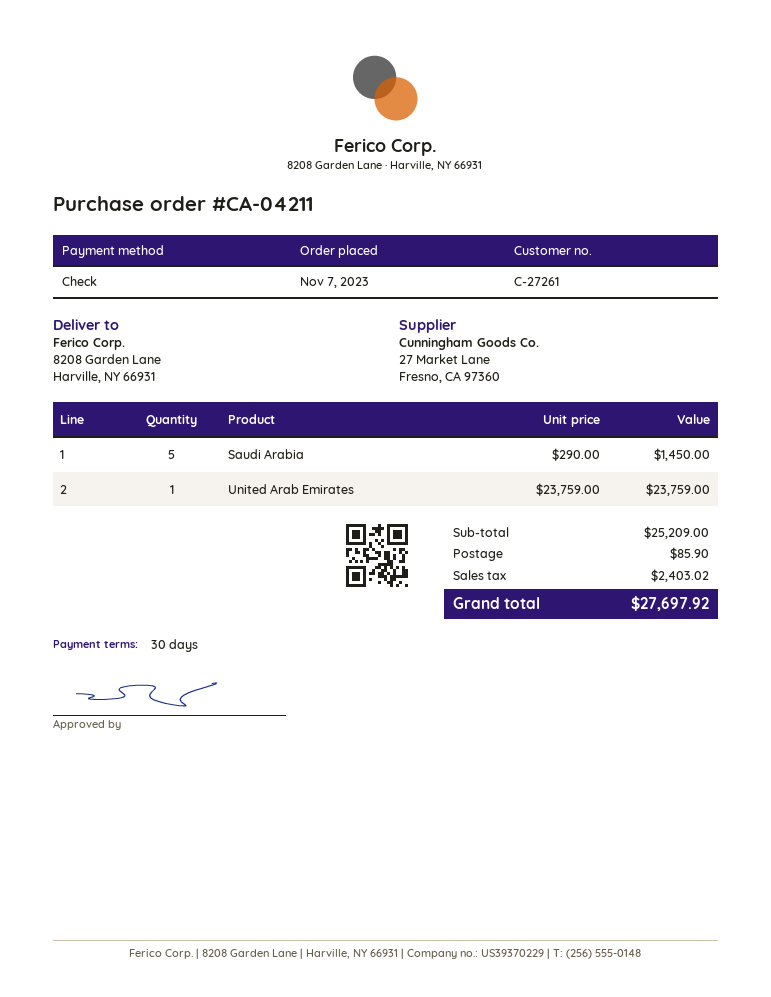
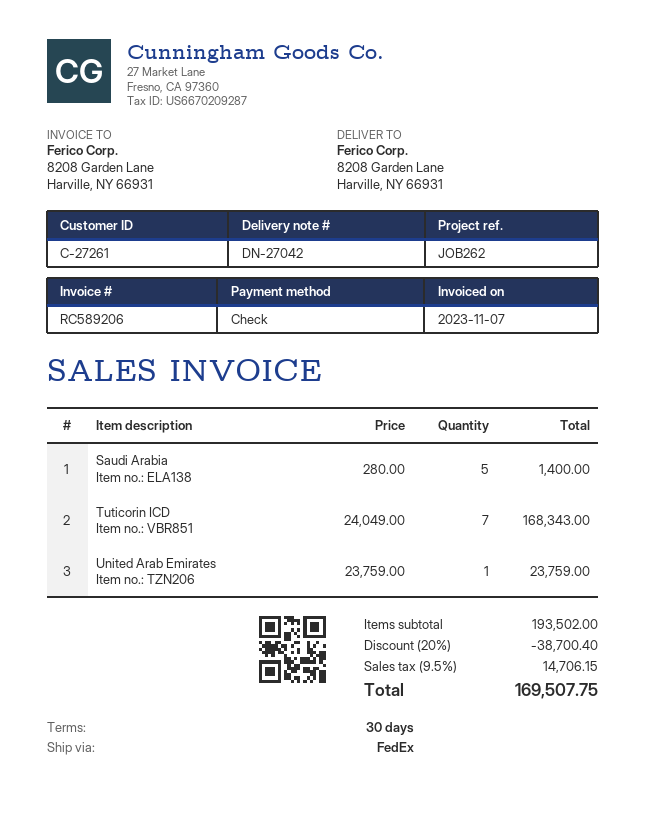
Saudi Arabia: 5 x 290.00 = 1450.00 -> 5 x 280.00 = 1400.00
Tuticorin ICD: none -> 7 x 24049.00 = 168343.00
subtotal: 25209.00 -> 193502.00
discount: none -> 20% = 38700.40
shipping: 85.90 -> none
tax: 2403.02 -> 14706.15
total: 27697.92 -> 169507.75

